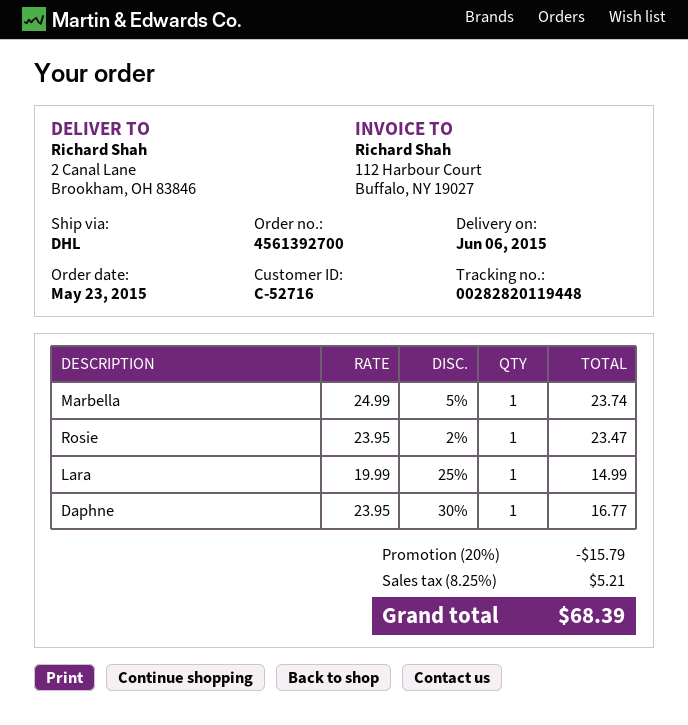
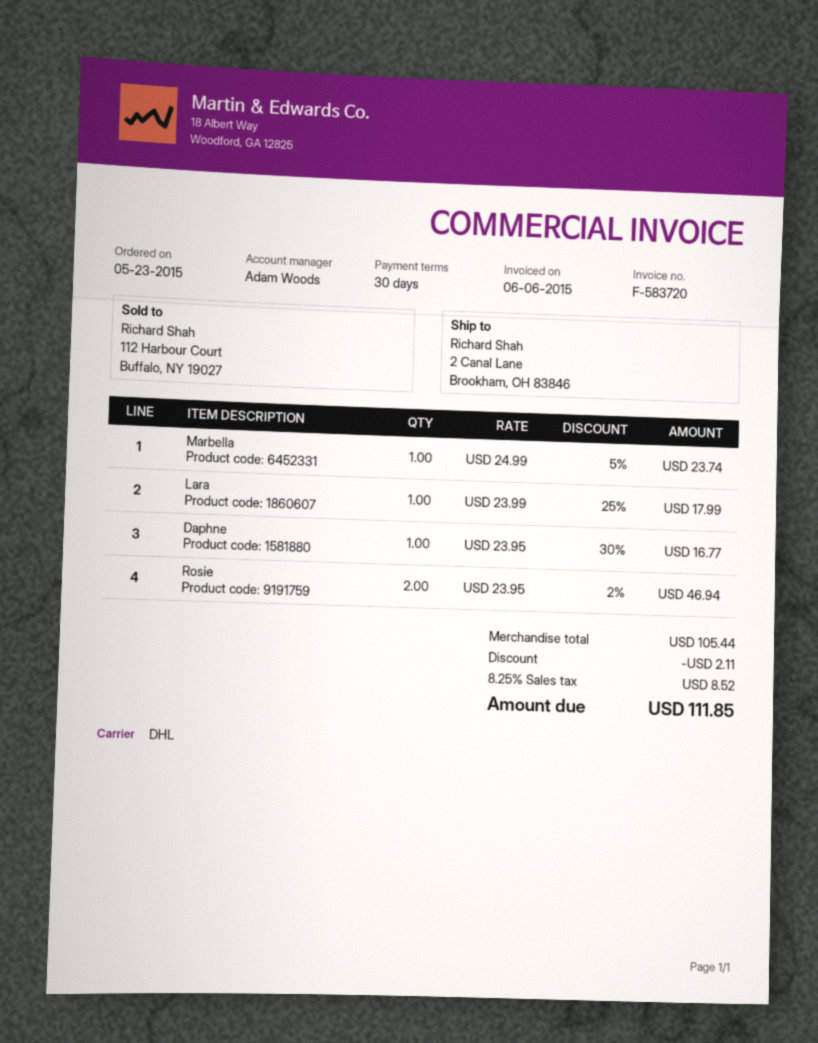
Rosie: 1 x 23.95 - 2% = 23.47 -> 2 x 23.95 - 2% = 46.94
Lara: 1 x 19.99 - 25% = 14.99 -> 1 x 23.99 - 25% = 17.99
discount: 15.79 -> 2.11
tax: 8.25% = 5.21 -> 8.25% = 8.52
total: 68.39 -> 111.85

